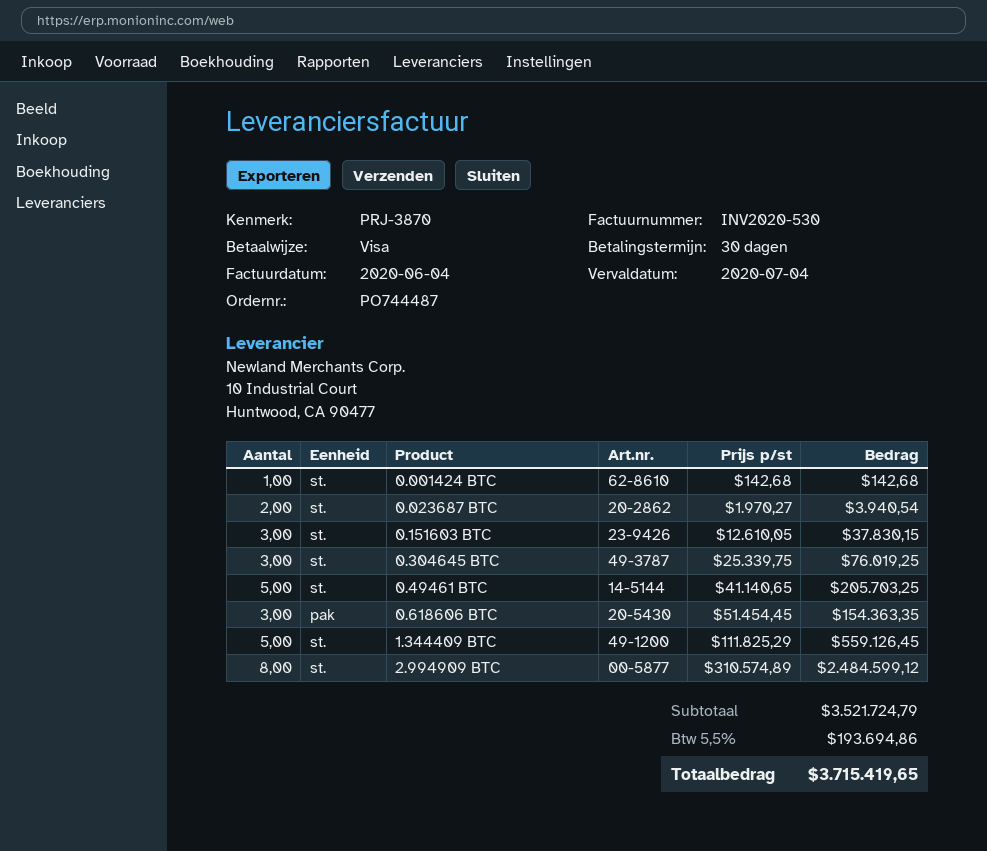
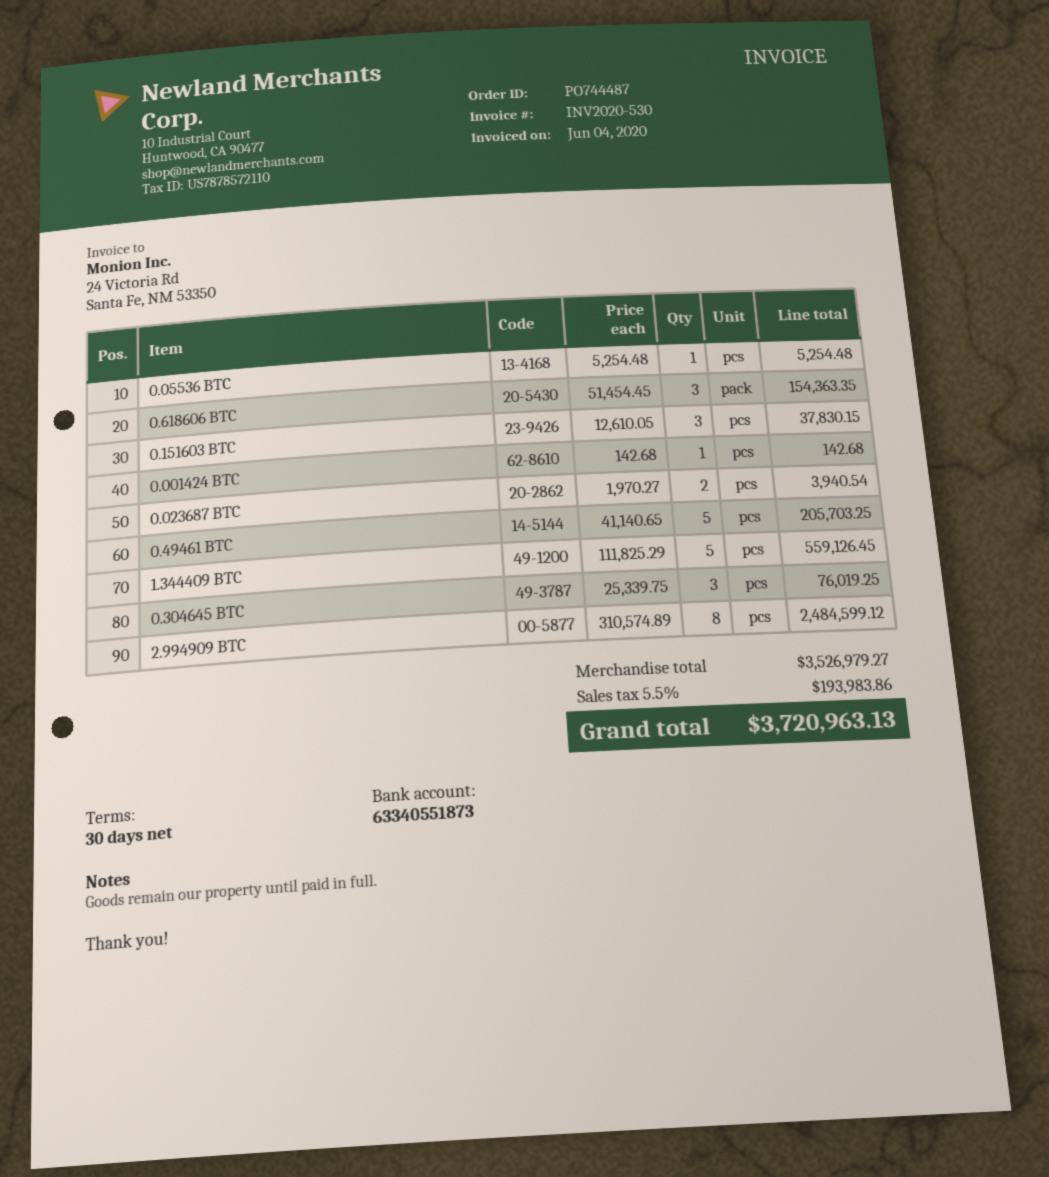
0.05536 BTC: none -> 1 x 5254.48 = 5254.48
subtotal: 3521724.79 -> 3526979.27
tax: 5.5% = 193694.86 -> 5.5% = 193983.86
total: 3715419.65 -> 3720963.13

